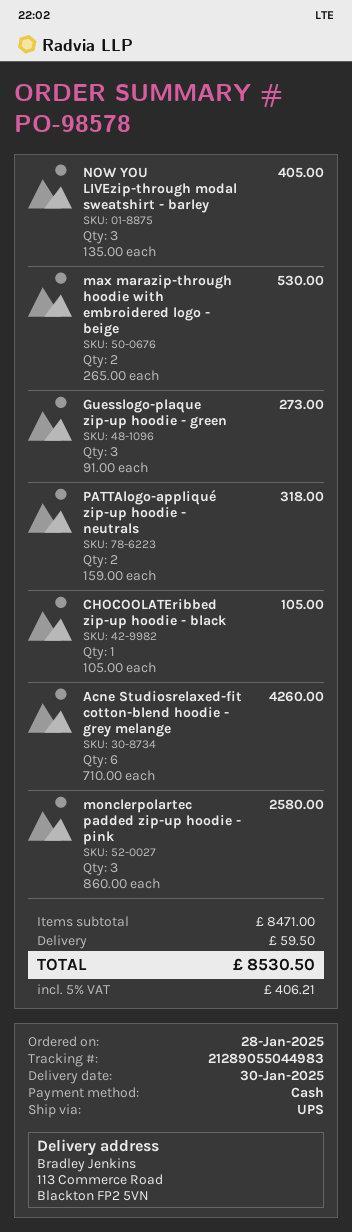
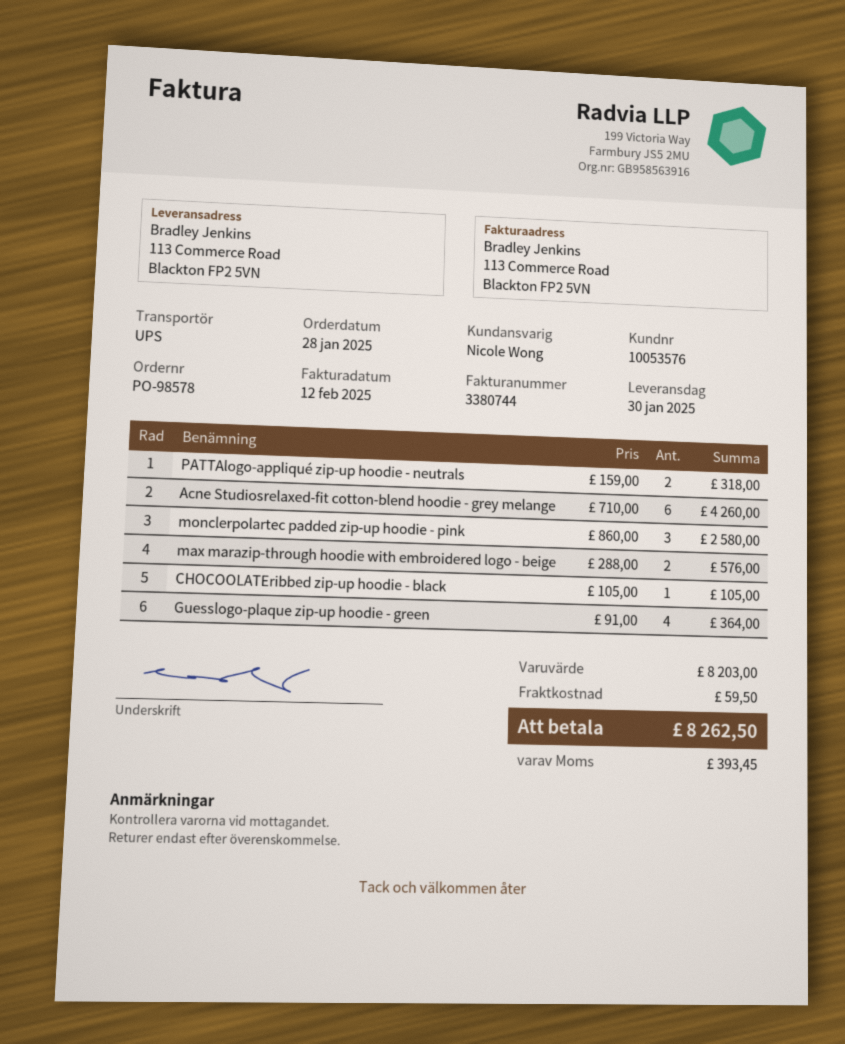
NOW YOU LIVEzip-through modal sweatshirt - barley: 3 x 135.00 = 405.00 -> none
max marazip-through hoodie with embroidered logo - beige: 2 x 265.00 = 530.00 -> 2 x 288.00 = 576.00
Guesslogo-plaque zip-up hoodie - green: 3 x 91.00 = 273.00 -> 4 x 91.00 = 364.00
subtotal: 8471.00 -> 8203.00
tax: 406.21 -> 393.45
total: 8530.50 -> 8262.50

